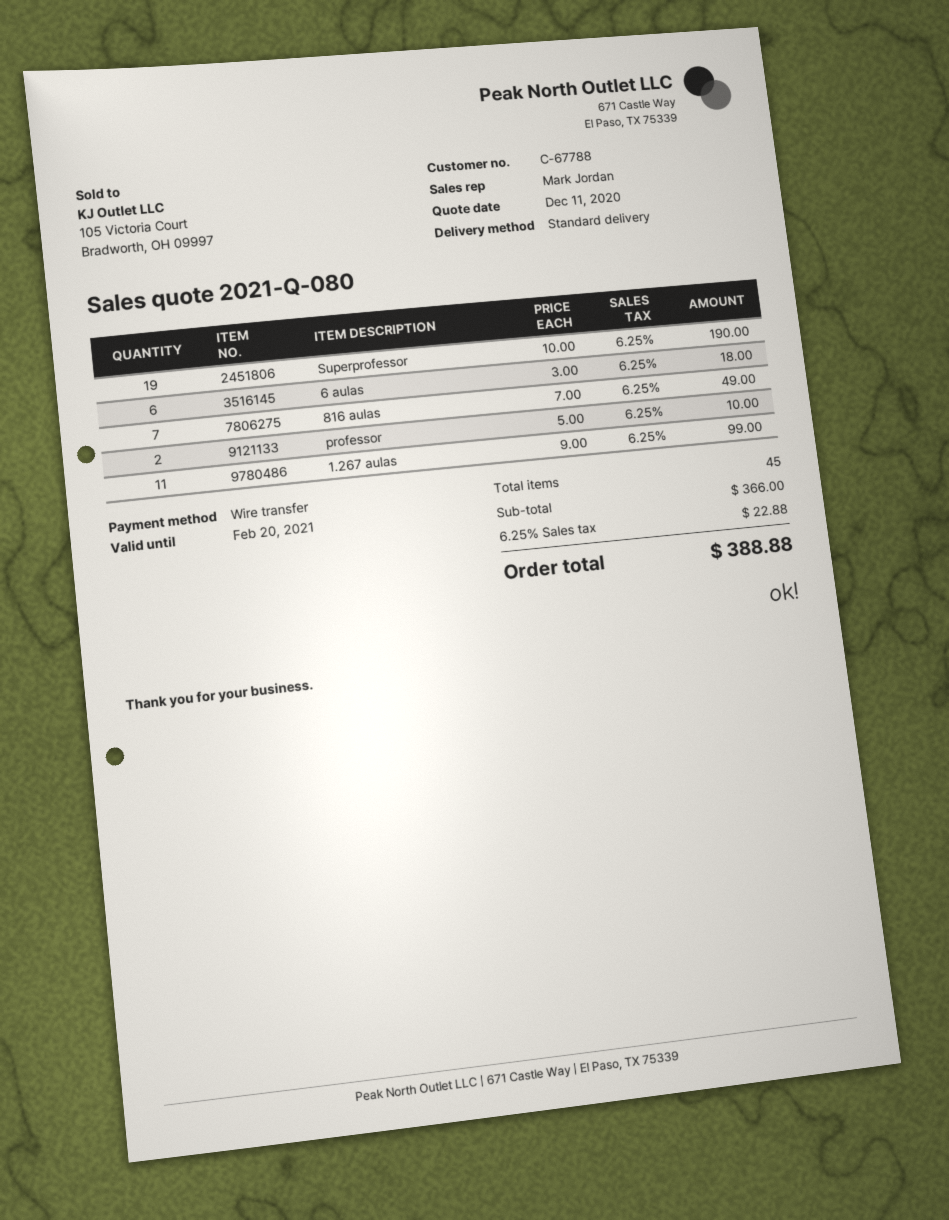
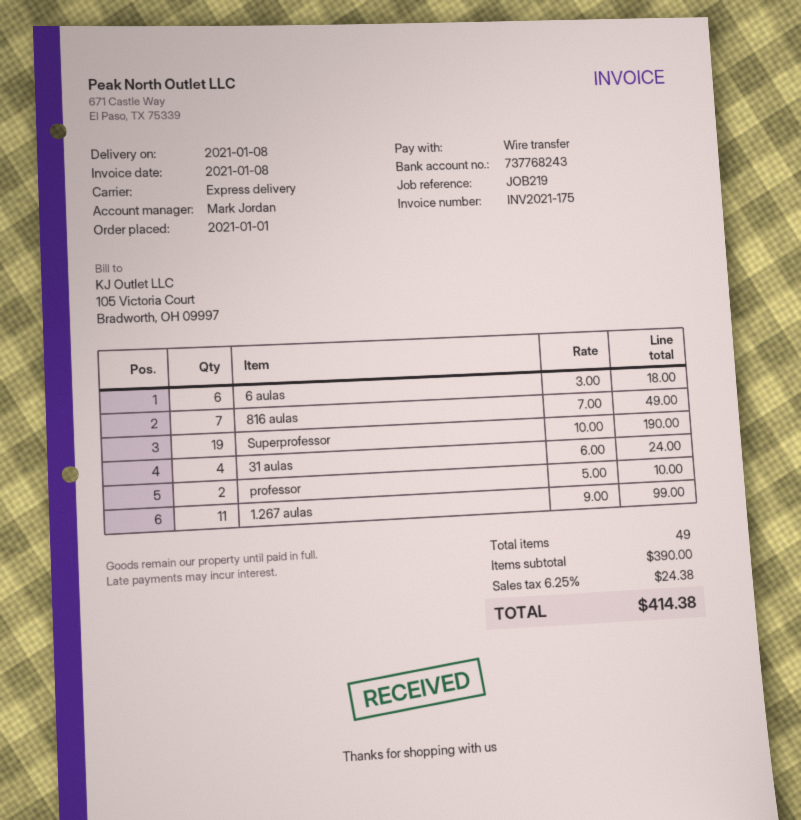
shipping method: standard -> express
31 aulas: none -> 4 x 6.00 = 24.00
total quantity: 45 -> 49
subtotal: 366.00 -> 390.00
tax: 6.25% = 22.88 -> 6.25% = 24.38
total: 388.88 -> 414.38

